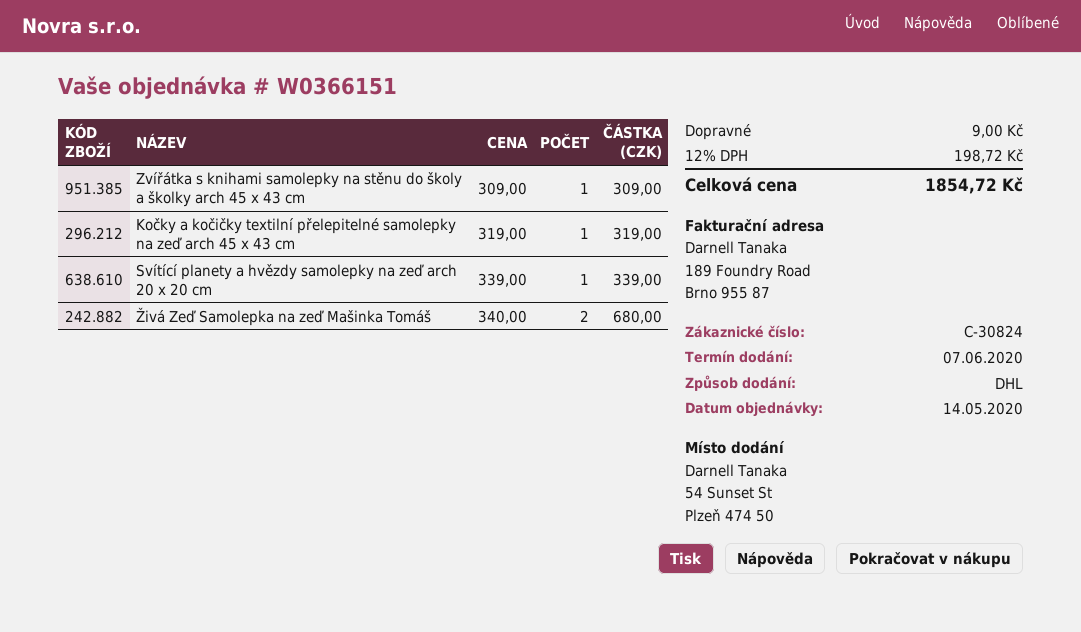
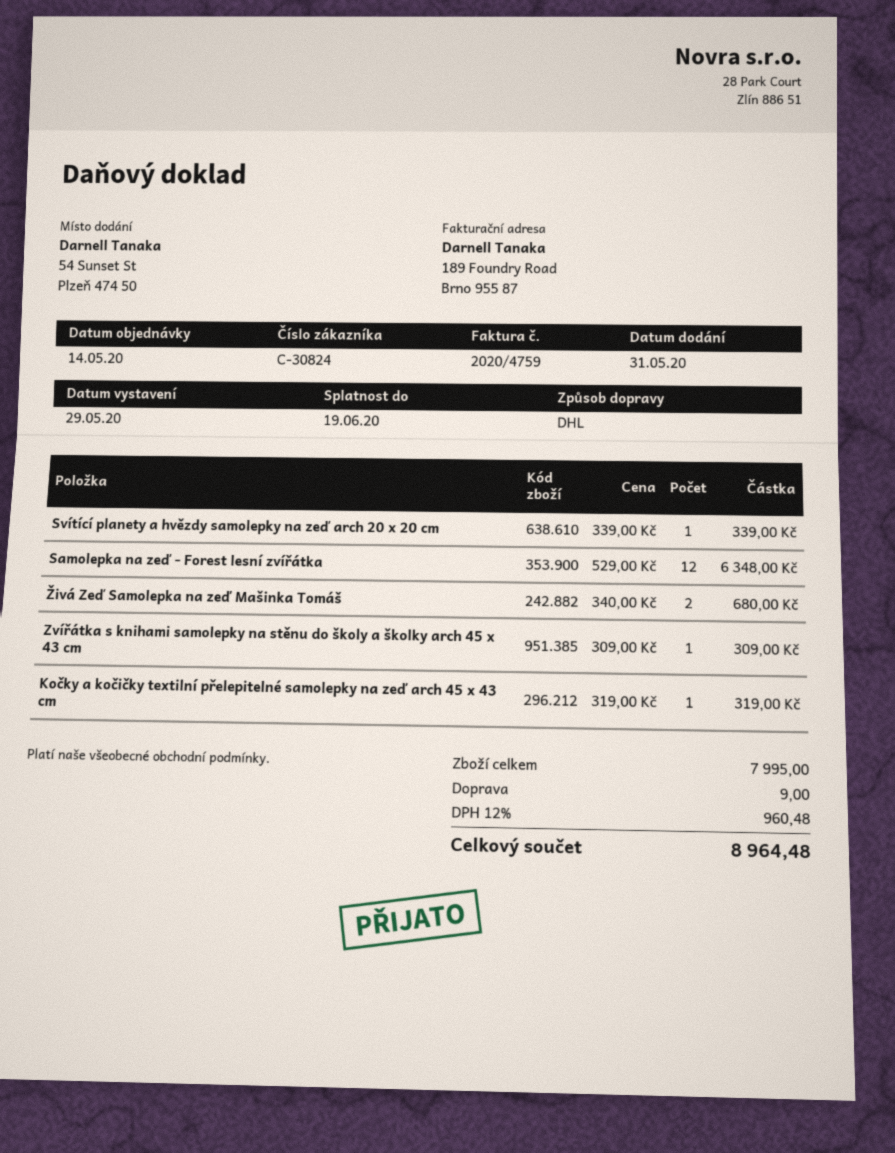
delivery date: 2020-06-07 -> 2020-05-31
Samolepka na zeď - Forest lesní zvířátka: none -> 12 x 529.00 = 6348.00
tax: 12% = 198.72 -> 12% = 960.48
total: 1854.72 -> 8964.48

